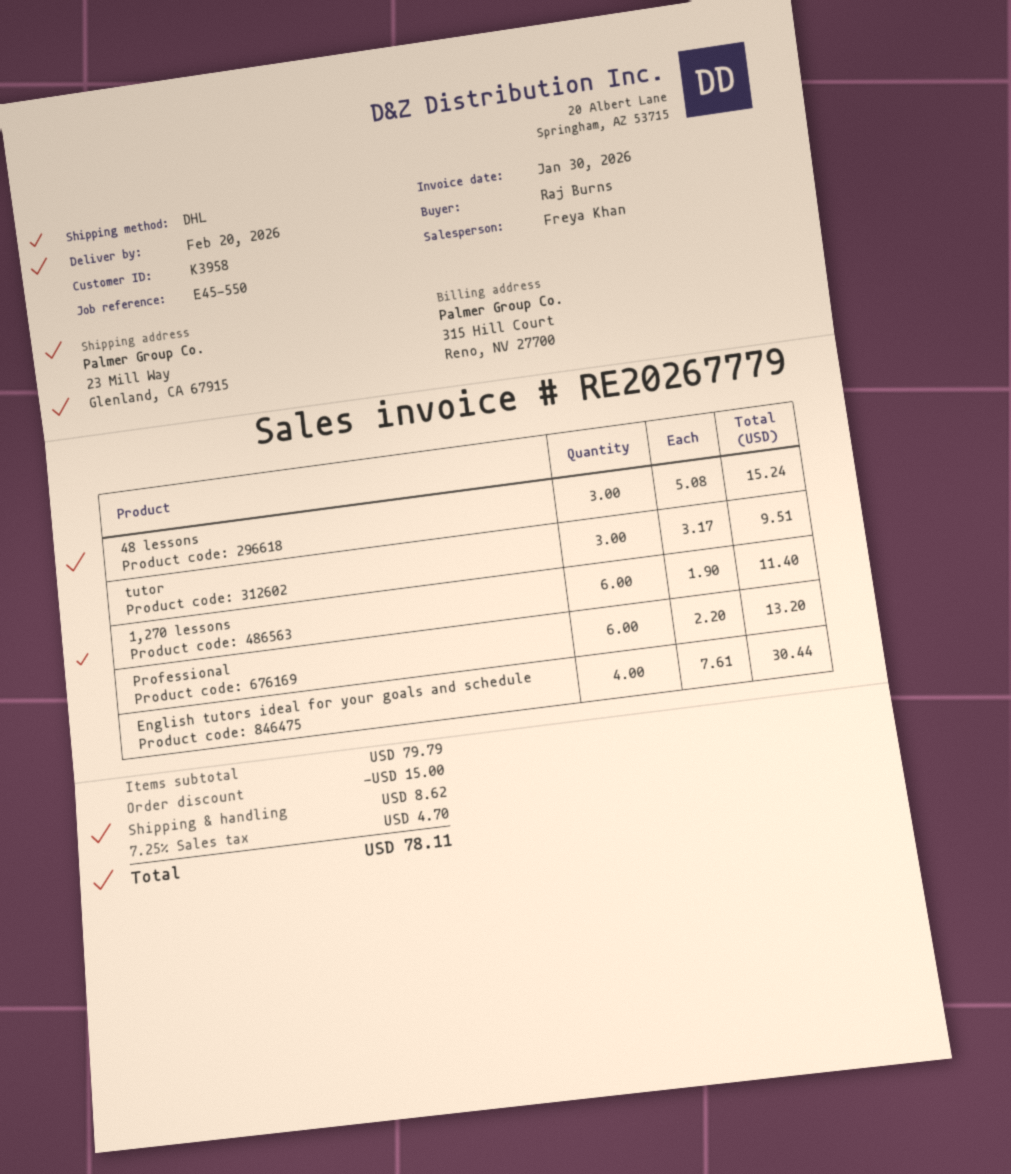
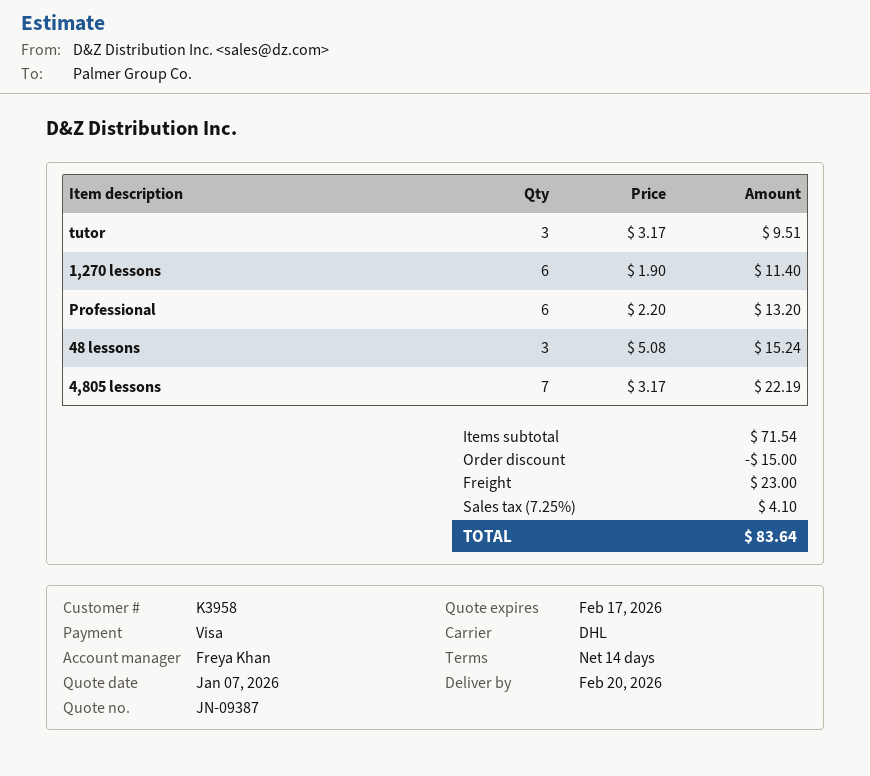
English tutors ideal for your goals and schedule: 4 x 7.61 = 30.44 -> none
4,805 lessons: none -> 7 x 3.17 = 22.19
subtotal: 79.79 -> 71.54
shipping: 8.62 -> 23.00
tax: 7.25% = 4.70 -> 7.25% = 4.10
total: 78.11 -> 83.64

